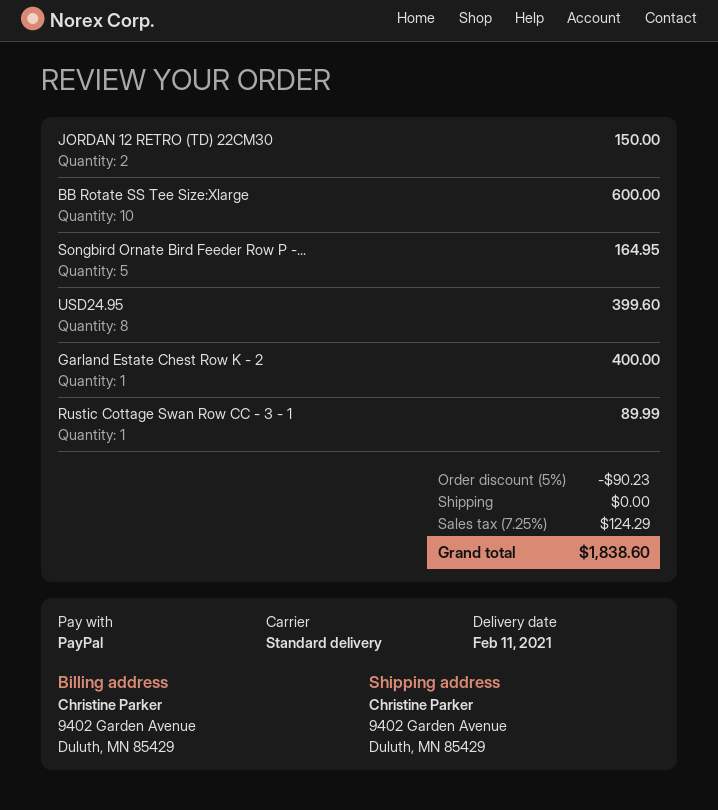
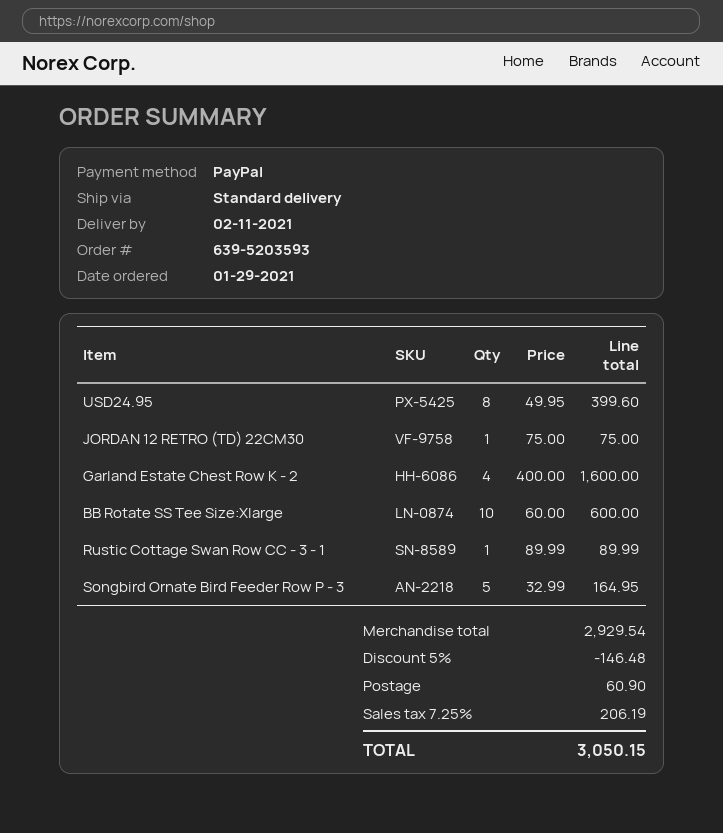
JORDAN 12 RETRO (TD) 22CM30: 2 for 150.00 -> 1 for 75.00
Garland Estate Chest Row K - 2: 1 for 400.00 -> 4 for 1600.00
discount: 5% = 90.23 -> 5% = 146.48
shipping: 0.00 -> 60.90
tax: 7.25% = 124.29 -> 7.25% = 206.19
total: 1838.60 -> 3050.15

